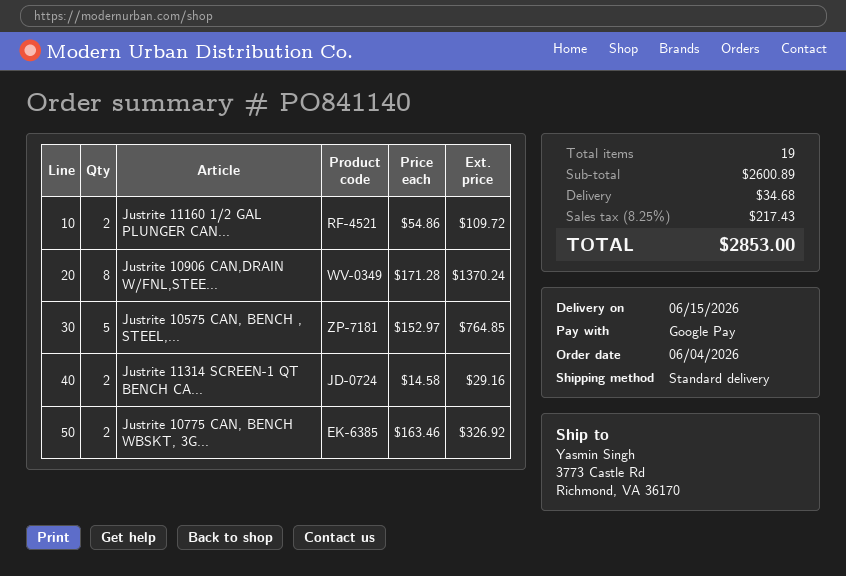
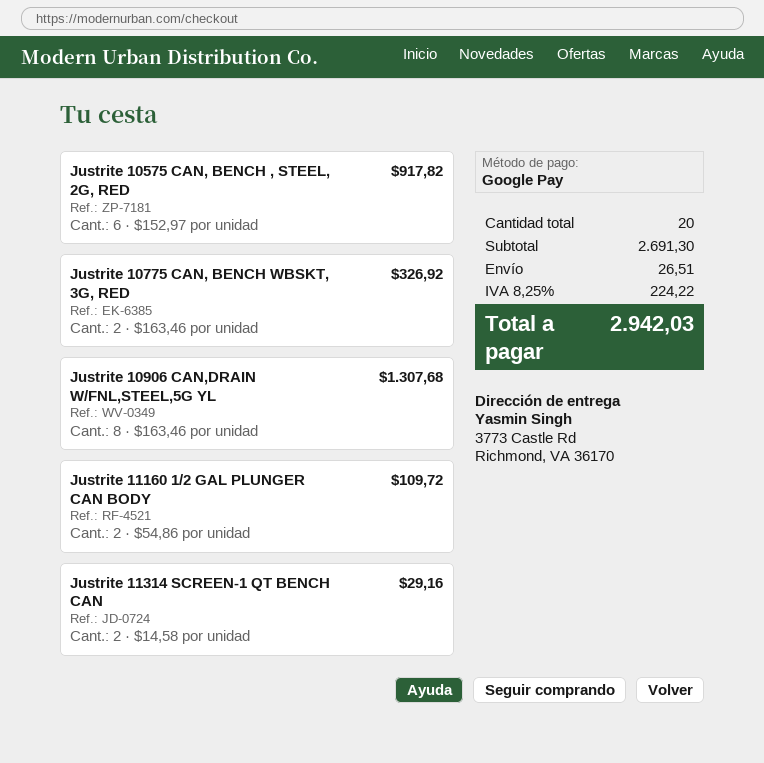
Justrite 10906 CAN,DRAIN W/FNL,STEE...: 8 x 171.28 = 1370.24 -> 8 x 163.46 = 1307.68
Justrite 10575 CAN, BENCH , STEEL,...: 5 x 152.97 = 764.85 -> 6 x 152.97 = 917.82
total quantity: 19 -> 20
subtotal: 2600.89 -> 2691.30
shipping: 34.68 -> 26.51
tax: 8.25% = 217.43 -> 8.25% = 224.22
total: 2853.00 -> 2942.03

